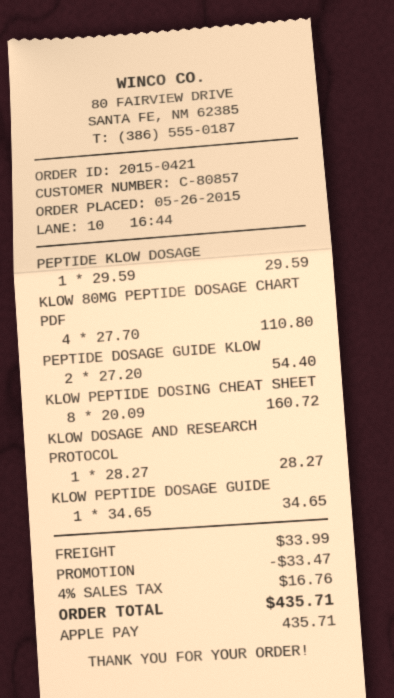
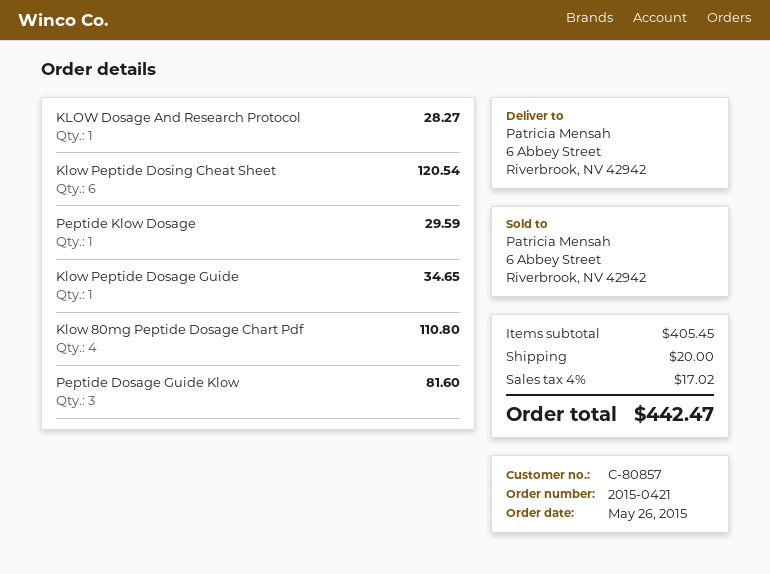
PEPTIDE DOSAGE GUIDE KLOW: 2 for 54.40 -> 3 for 81.60
KLOW PEPTIDE DOSING CHEAT SHEET: 8 for 160.72 -> 6 for 120.54
discount: 33.47 -> none
shipping: 33.99 -> 20.00
tax: 4% = 16.76 -> 4% = 17.02
total: 435.71 -> 442.47

